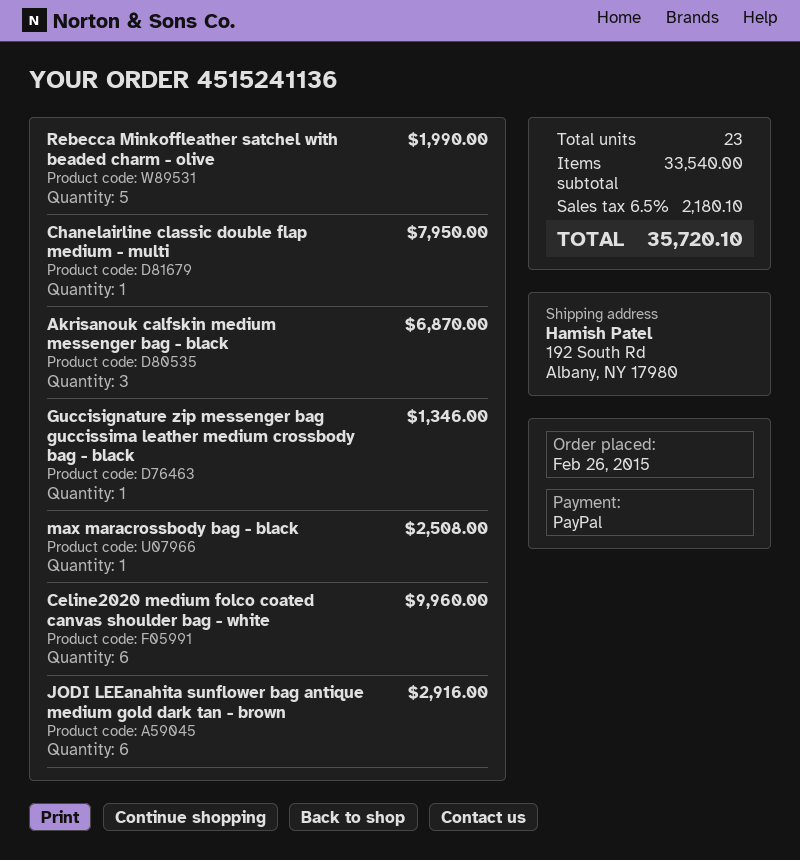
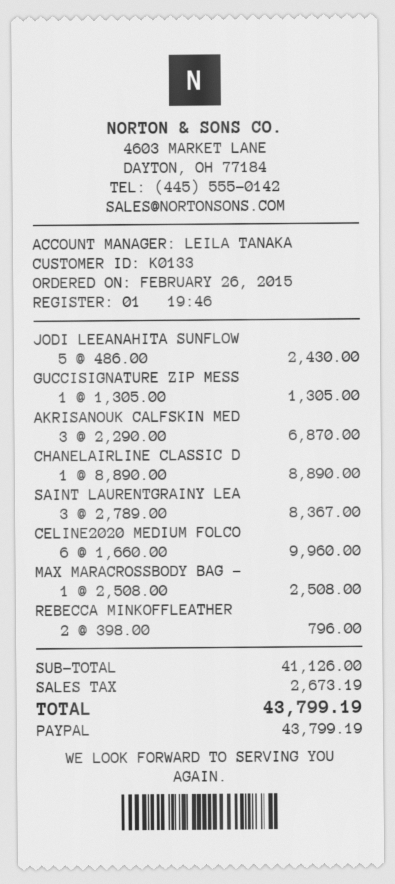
Rebecca Minkoffleather satchel with beaded charm - olive: 5 for 1990.00 -> 2 for 796.00
Chanelairline classic double flap medium - multi: 1 for 7950.00 -> 1 for 8890.00
Guccisignature zip messenger bag guccissima leather medium crossbody bag - black: 1 for 1346.00 -> 1 for 1305.00
JODI LEEanahita sunflower bag antique medium gold dark tan - brown: 6 for 2916.00 -> 5 for 2430.00
SAINT LAURENTGRAINY LEA: none -> 3 for 8367.00
subtotal: 33540.00 -> 41126.00
tax: 2180.10 -> 2673.19
total: 35720.10 -> 43799.19

